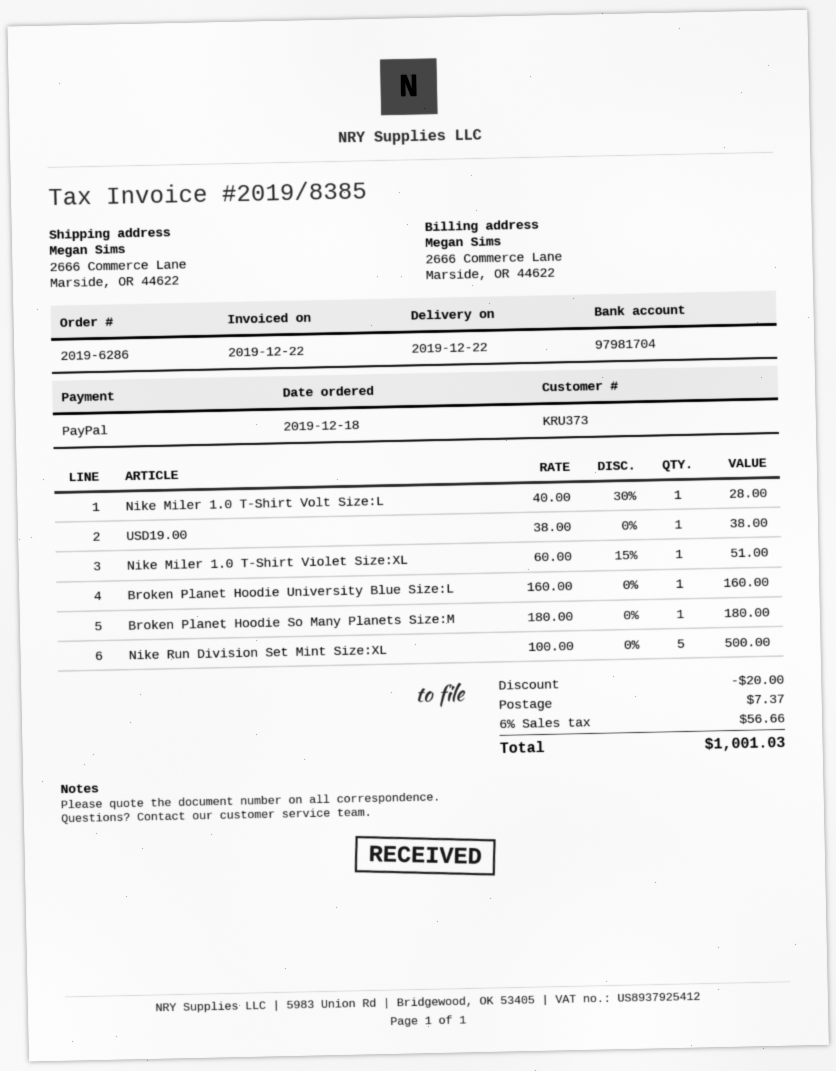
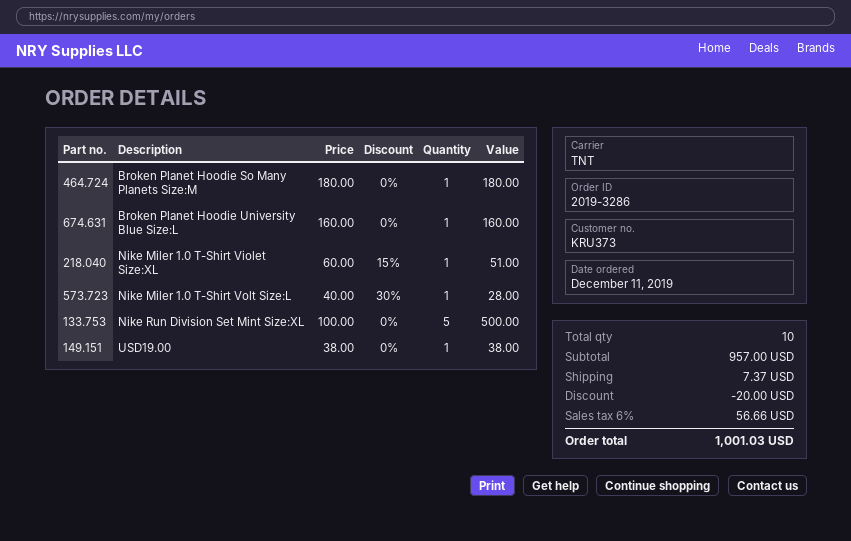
order number: 2019-6286 -> 2019-3286
order date: 2019-12-18 -> 2019-12-11

